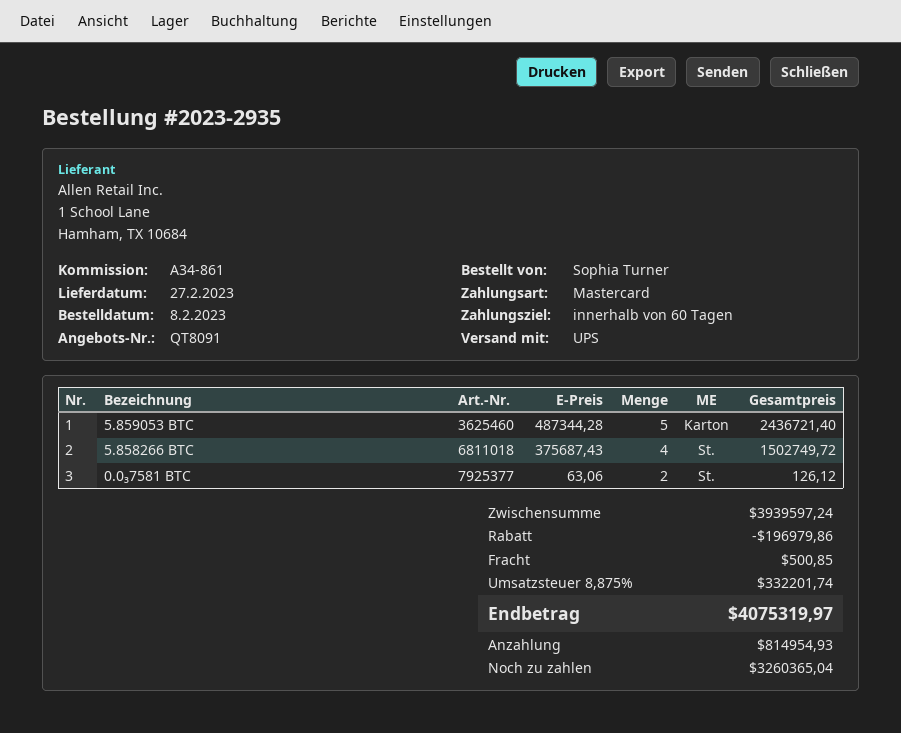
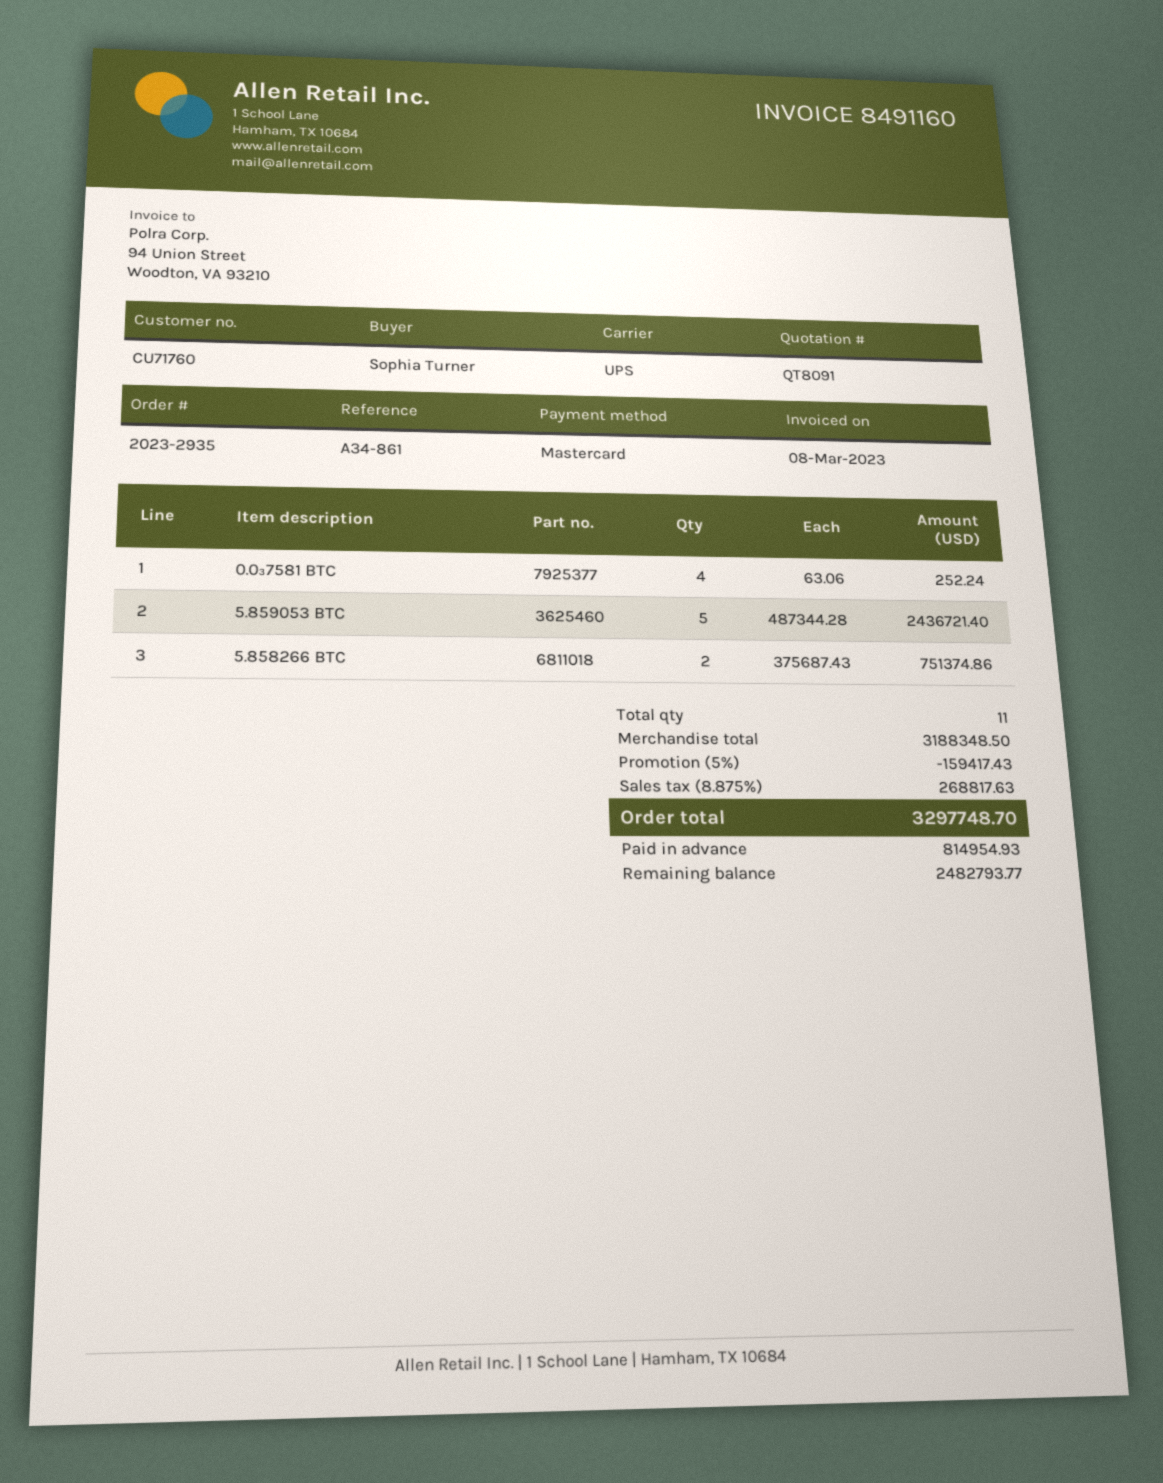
5.858266 BTC: 4 x 375687.43 = 1502749.72 -> 2 x 375687.43 = 751374.86
0.0₃7581 BTC: 2 x 63.06 = 126.12 -> 4 x 63.06 = 252.24
subtotal: 3939597.24 -> 3188348.50
discount: 196979.86 -> 159417.43
shipping: 500.85 -> none
tax: 8.875% = 332201.74 -> 8.875% = 268817.63
total: 4075319.97 -> 3297748.70
balance: 3260365.04 -> 2482793.77

